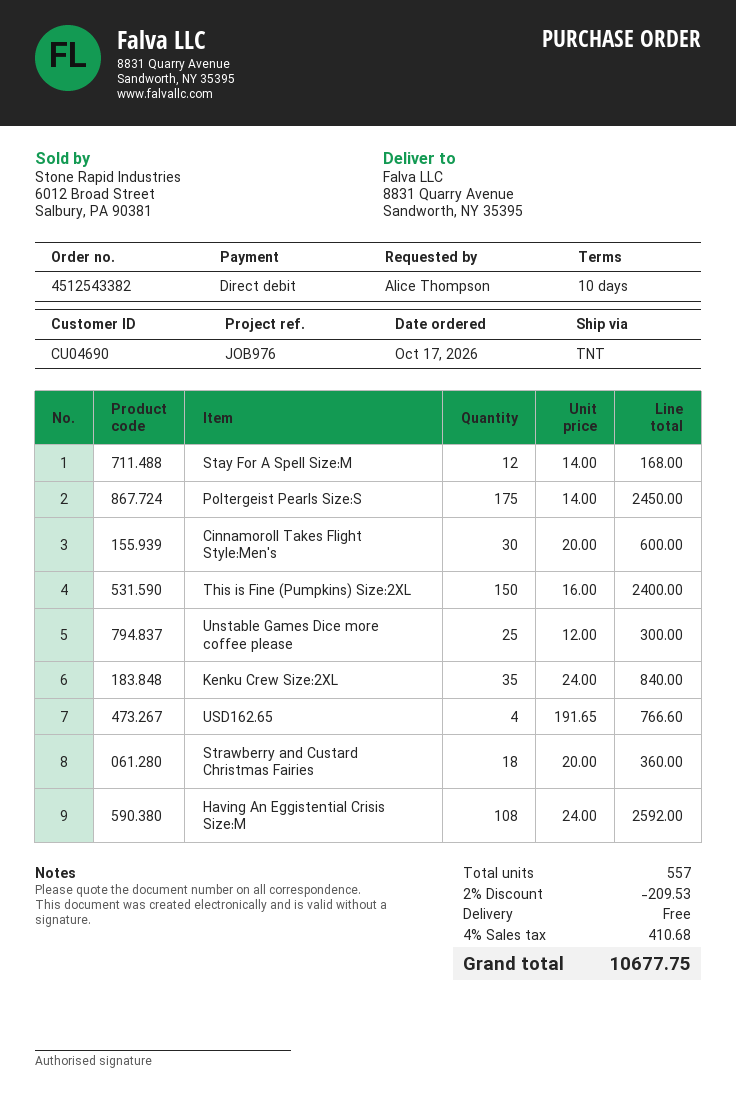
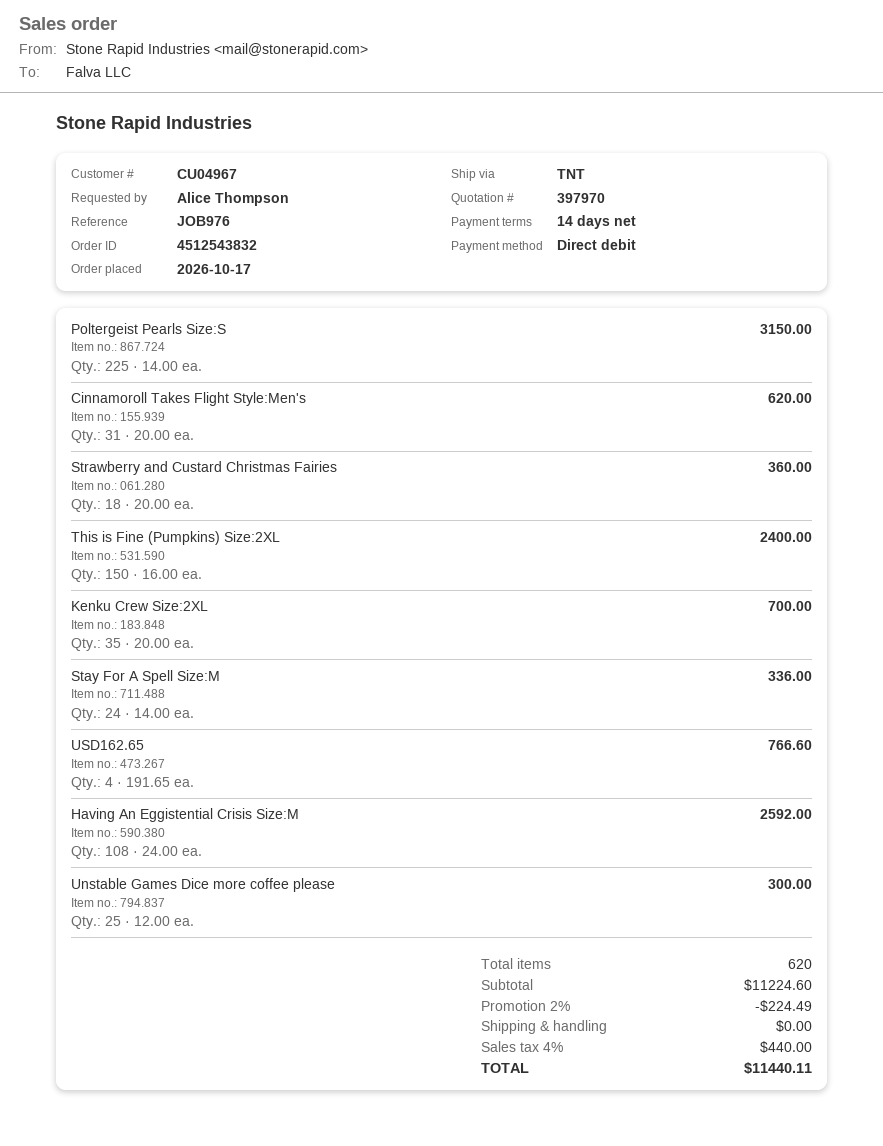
order number: 4512543382 -> 4512543832
payment terms: 10 days -> 14 days
customer number: CU04690 -> CU04967
Stay For A Spell Size:M: 12 x 14.00 = 168.00 -> 24 x 14.00 = 336.00
Poltergeist Pearls Size:S: 175 x 14.00 = 2450.00 -> 225 x 14.00 = 3150.00
Cinnamoroll Takes Flight Style:Men's: 30 x 20.00 = 600.00 -> 31 x 20.00 = 620.00
Kenku Crew Size:2XL: 35 x 24.00 = 840.00 -> 35 x 20.00 = 700.00
total quantity: 557 -> 620
discount: 2% = 209.53 -> 2% = 224.49
tax: 4% = 410.68 -> 4% = 440.00
total: 10677.75 -> 11440.11

